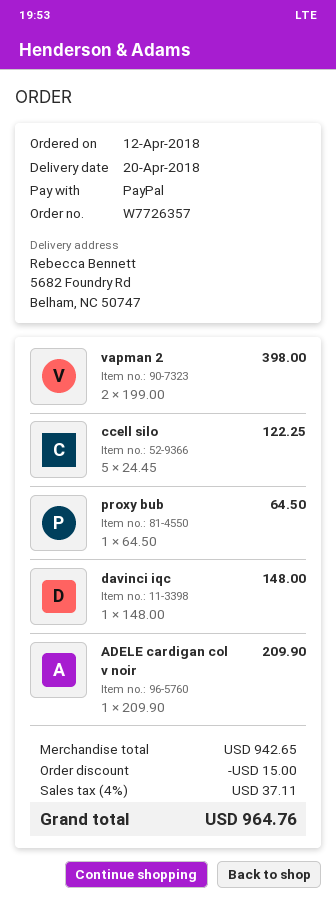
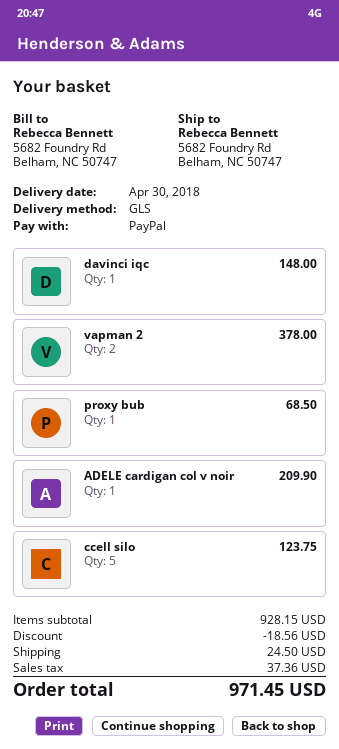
delivery date: 2018-04-20 -> 2018-04-30
vapman 2: 2 for 398.00 -> 2 for 378.00
ccell silo: 5 for 122.25 -> 5 for 123.75
proxy bub: 1 for 64.50 -> 1 for 68.50
subtotal: 942.65 -> 928.15
discount: 15.00 -> 18.56
shipping: none -> 24.50
tax: 37.11 -> 37.36
total: 964.76 -> 971.45

